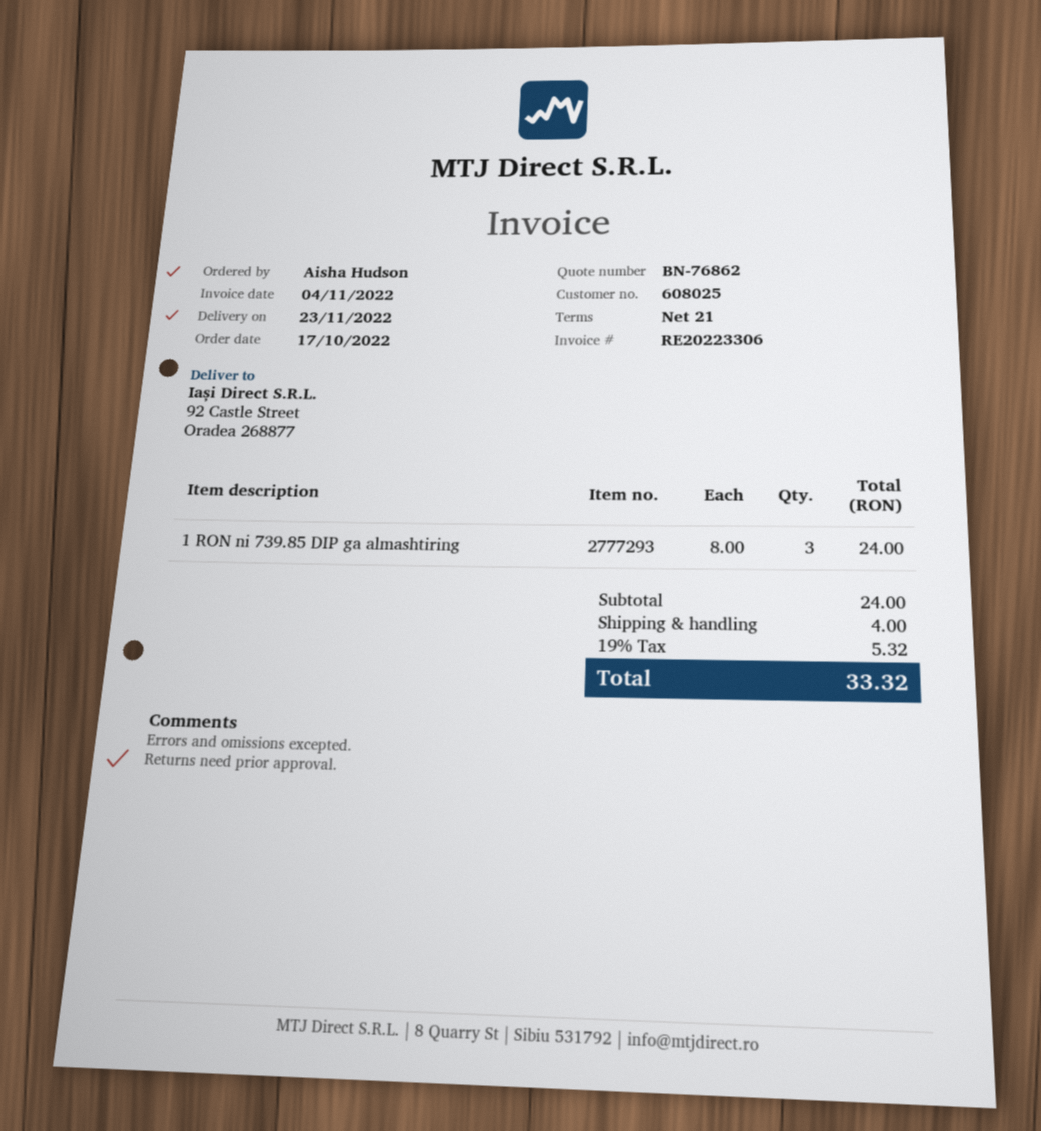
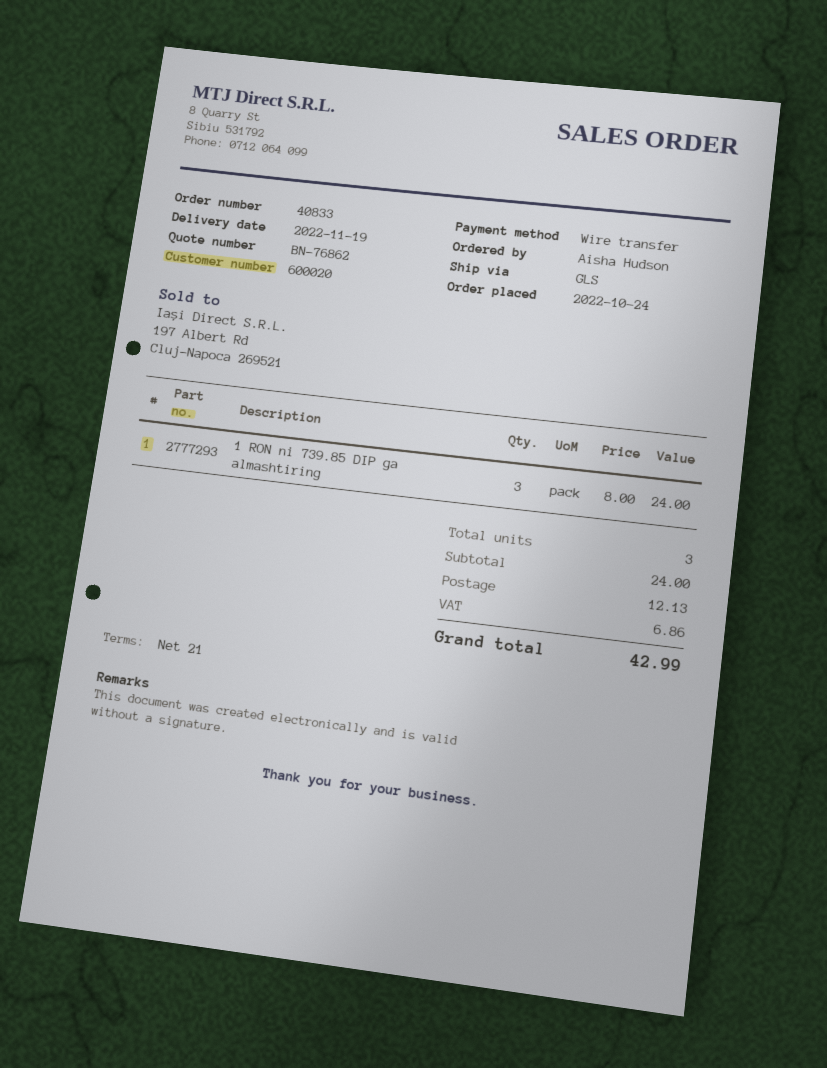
order date: 2022-10-17 -> 2022-10-24
delivery date: 2022-11-23 -> 2022-11-19
customer number: 608025 -> 600020
shipping: 4.00 -> 12.13
tax: 5.32 -> 6.86
total: 33.32 -> 42.99

